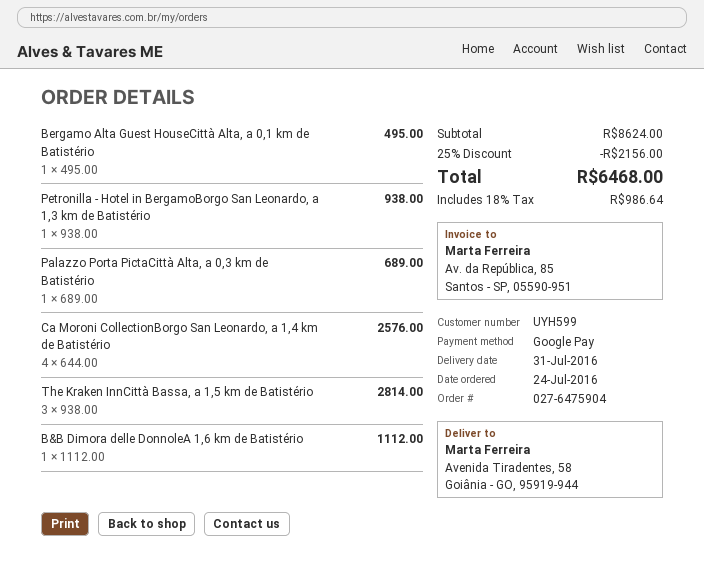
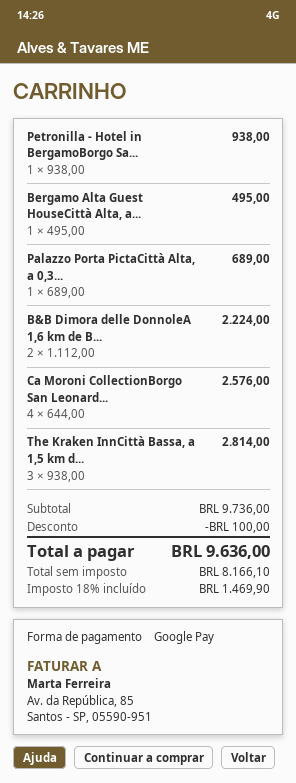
B&B Dimora delle DonnoleA 1,6 km de Batistério: 1 x 1112.00 = 1112.00 -> 2 x 1112.00 = 2224.00
subtotal: 8624.00 -> 9736.00
discount: 2156.00 -> 100.00
tax: 18% = 986.64 -> 18% = 1469.90
total: 6468.00 -> 9636.00

